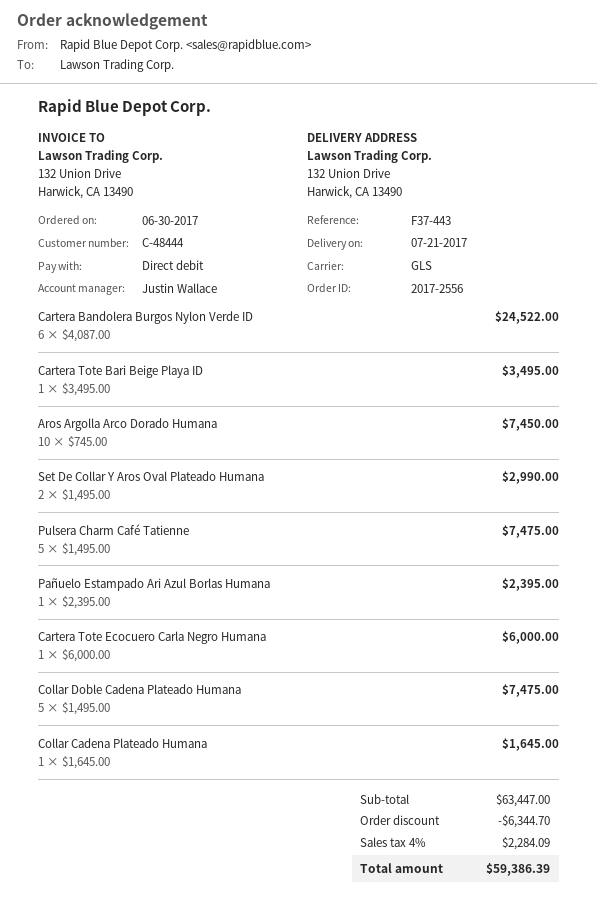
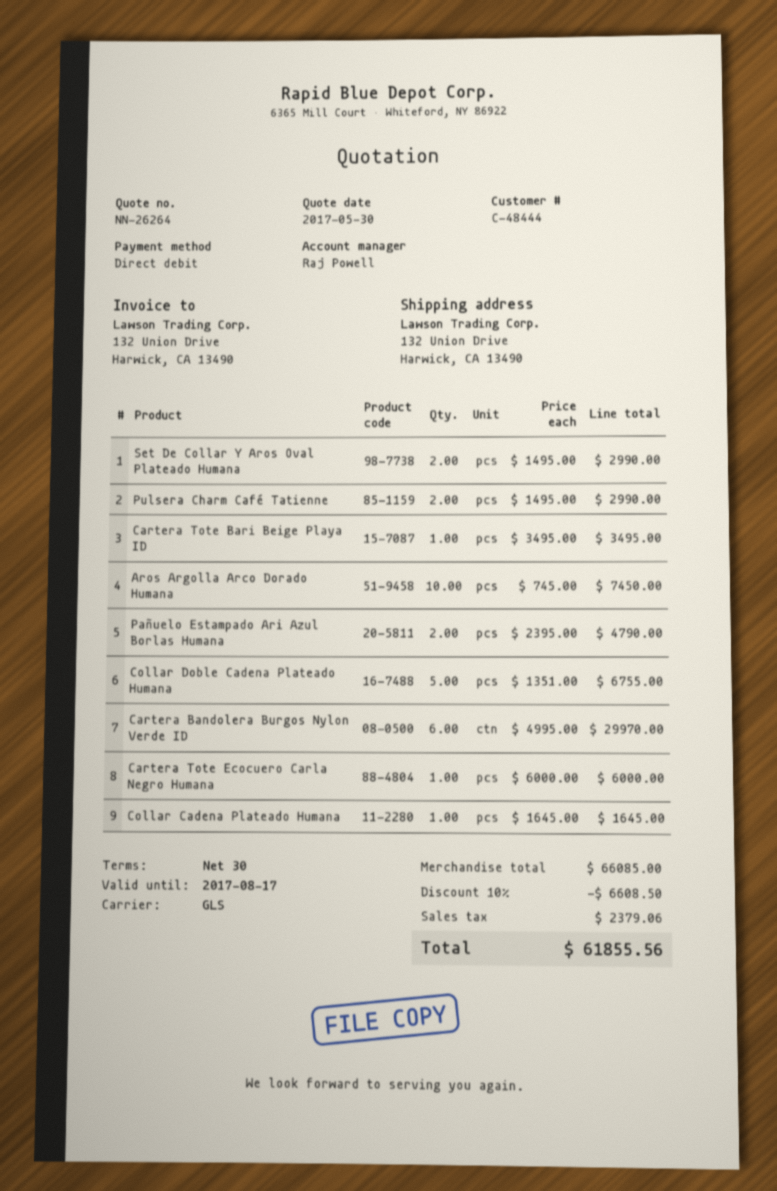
sales rep: Justin Wallace -> Raj Powell
Cartera Bandolera Burgos Nylon Verde ID: 6 x 4087.00 = 24522.00 -> 6 x 4995.00 = 29970.00
Pulsera Charm Café Tatienne: 5 x 1495.00 = 7475.00 -> 2 x 1495.00 = 2990.00
Pañuelo Estampado Ari Azul Borlas Humana: 1 x 2395.00 = 2395.00 -> 2 x 2395.00 = 4790.00
Collar Doble Cadena Plateado Humana: 5 x 1495.00 = 7475.00 -> 5 x 1351.00 = 6755.00
subtotal: 63447.00 -> 66085.00
discount: 6344.70 -> 6608.50
tax: 2284.09 -> 2379.06
total: 59386.39 -> 61855.56

